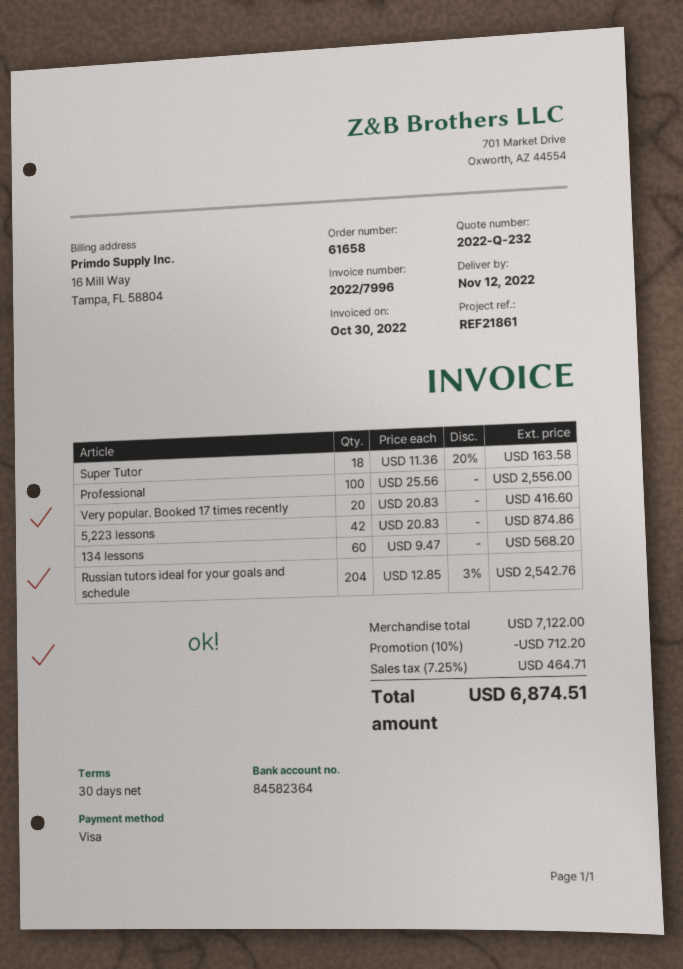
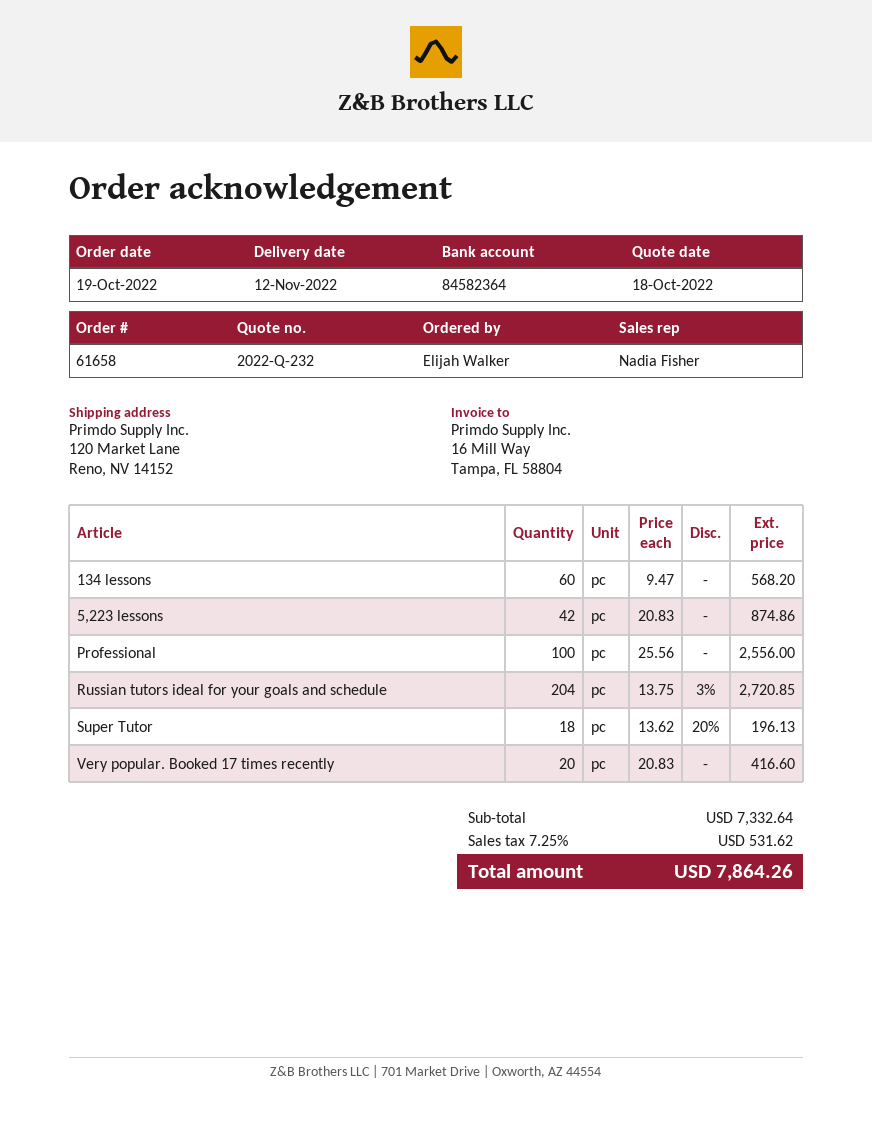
Super Tutor: 18 x 11.36 - 20% = 163.58 -> 18 x 13.62 - 20% = 196.13
Russian tutors ideal for your goals and schedule: 204 x 12.85 - 3% = 2542.76 -> 204 x 13.75 - 3% = 2720.85
subtotal: 7122.00 -> 7332.64
discount: 10% = 712.20 -> none
tax: 7.25% = 464.71 -> 7.25% = 531.62
total: 6874.51 -> 7864.26

